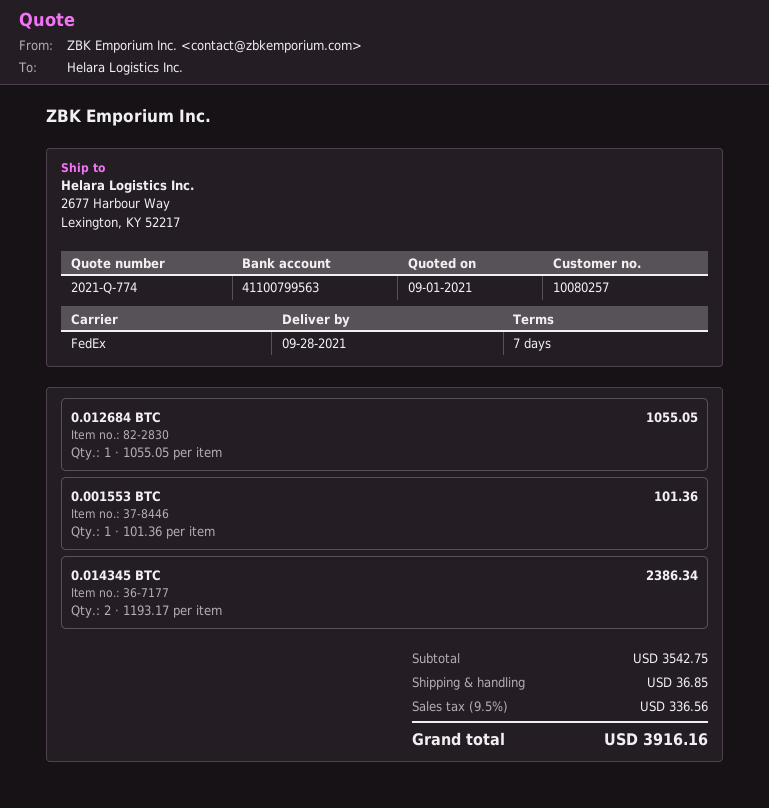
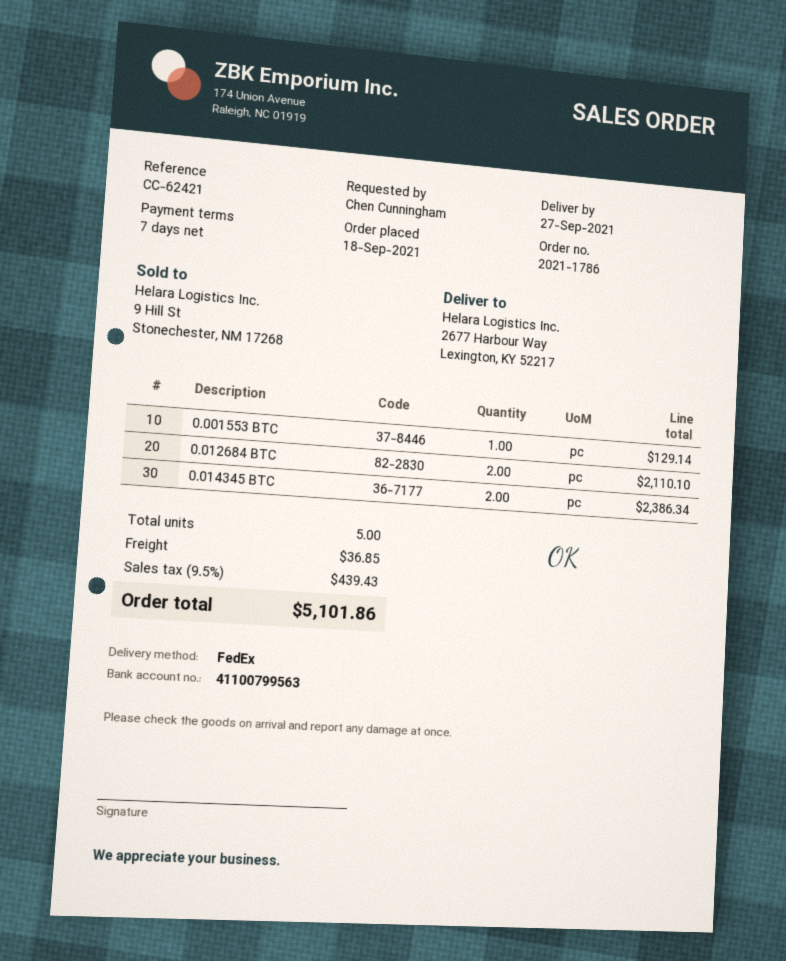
delivery date: 2021-09-28 -> 2021-09-27
0.012684 BTC: 1 for 1055.05 -> 2 for 2110.10
0.001553 BTC: 1 for 101.36 -> 1 for 129.14
tax: 9.5% = 336.56 -> 9.5% = 439.43
total: 3916.16 -> 5101.86

